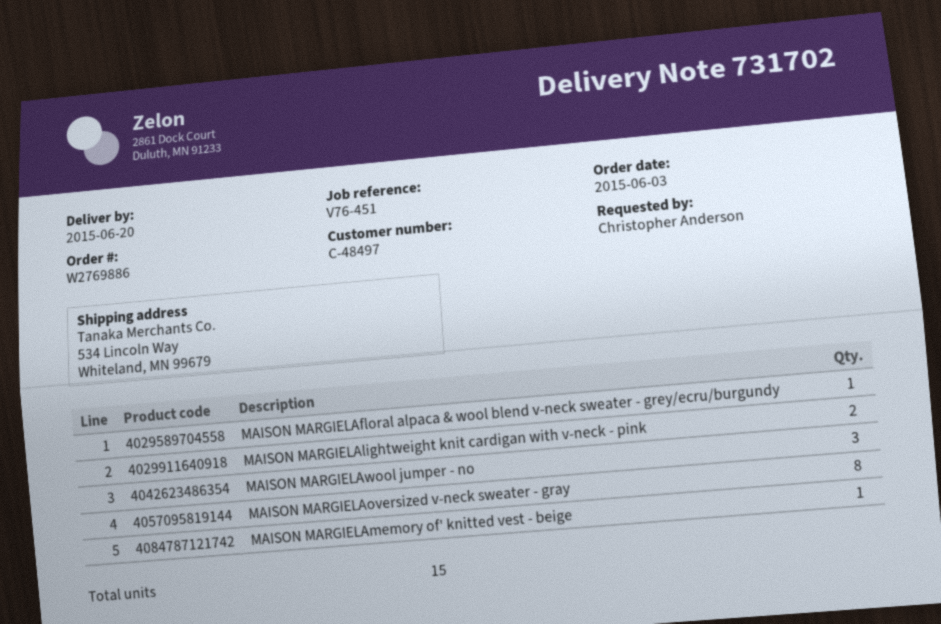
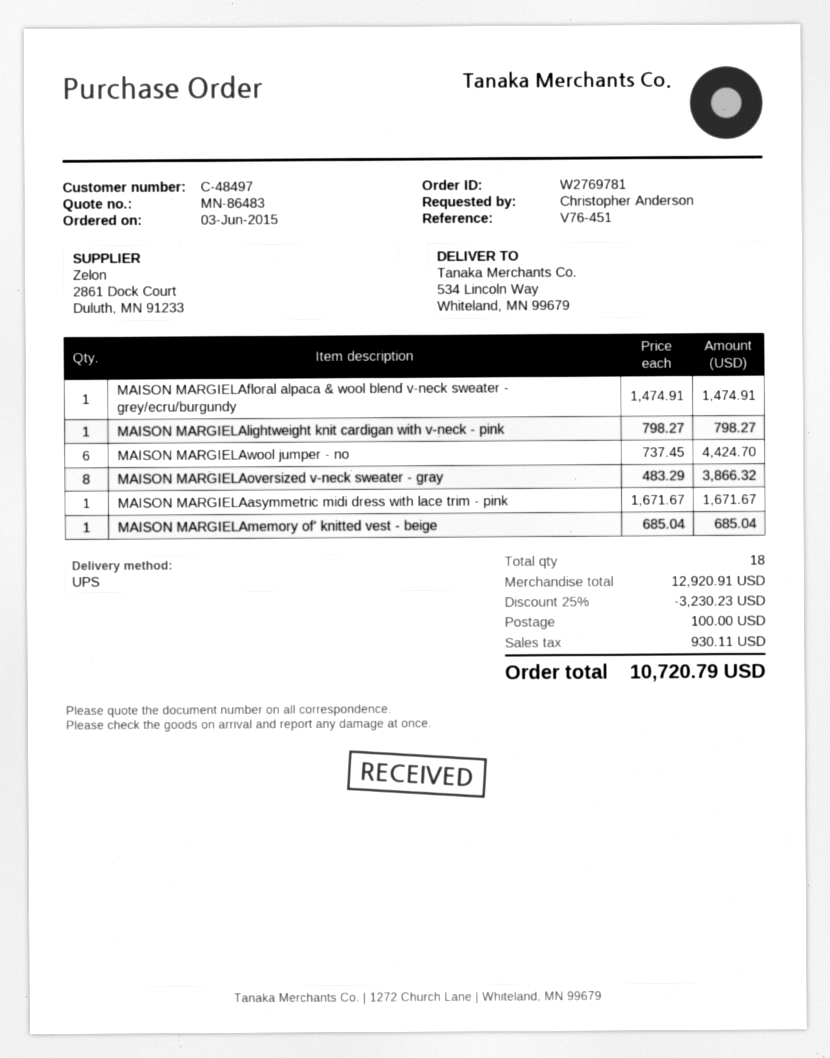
order number: W2769886 -> W2769781
MAISON MARGIELAlightweight knit cardigan with v-neck - pink: 2 -> 1
MAISON MARGIELAwool jumper - no: 3 -> 6
MAISON MARGIELAasymmetric midi dress with lace trim - pink: none -> 1
total quantity: 15 -> 18

